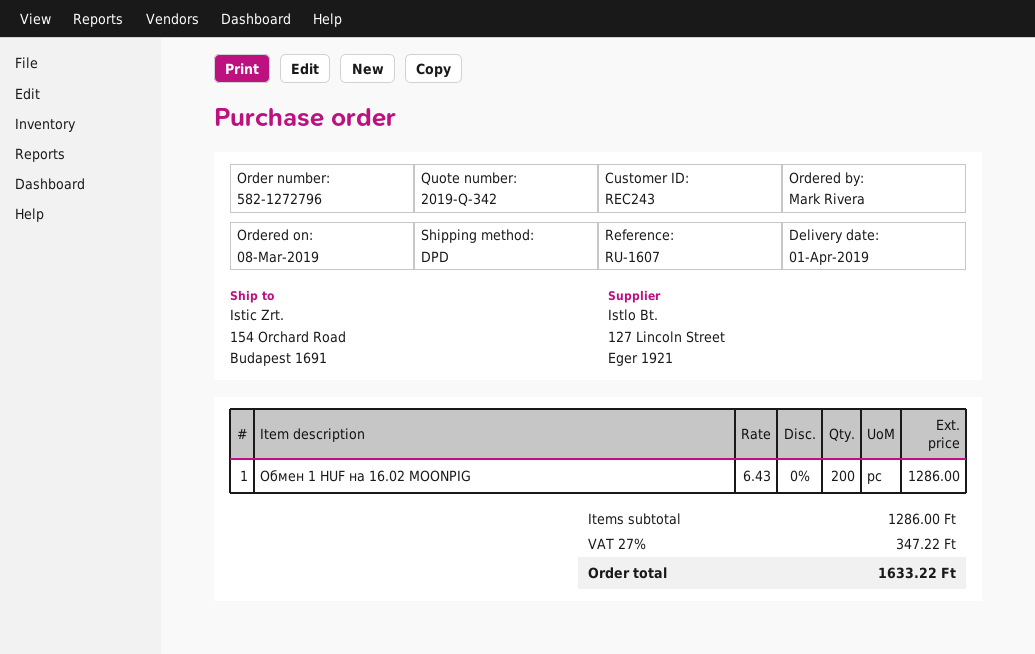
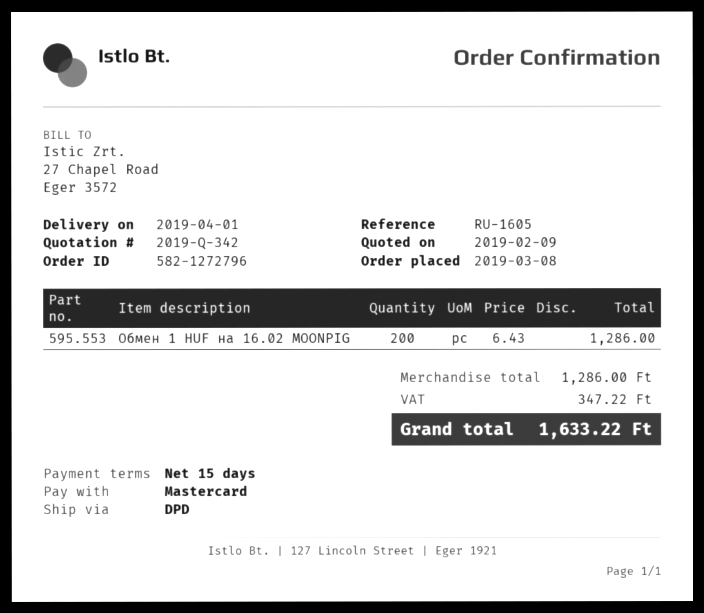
reference: RU-1607 -> RU-1605

